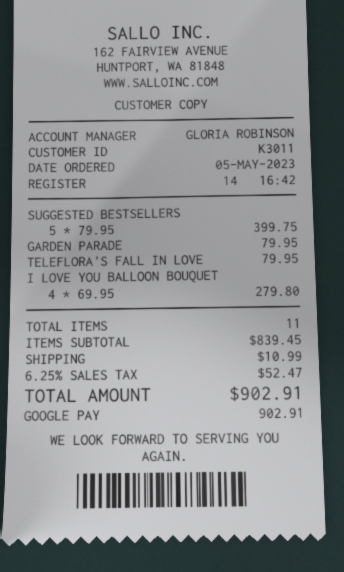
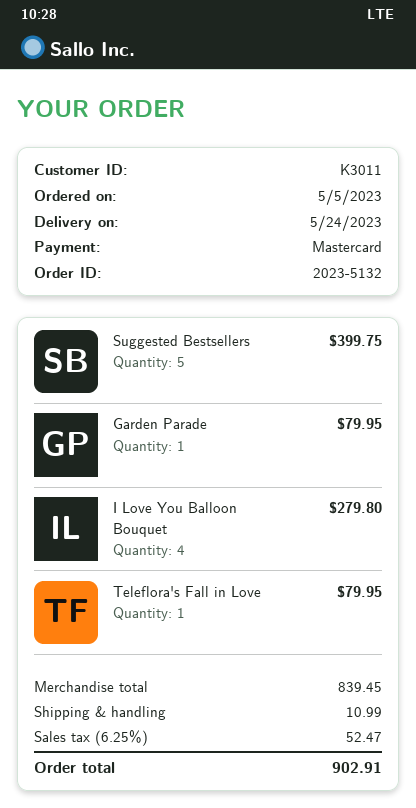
payment method: Google Pay -> Mastercard

